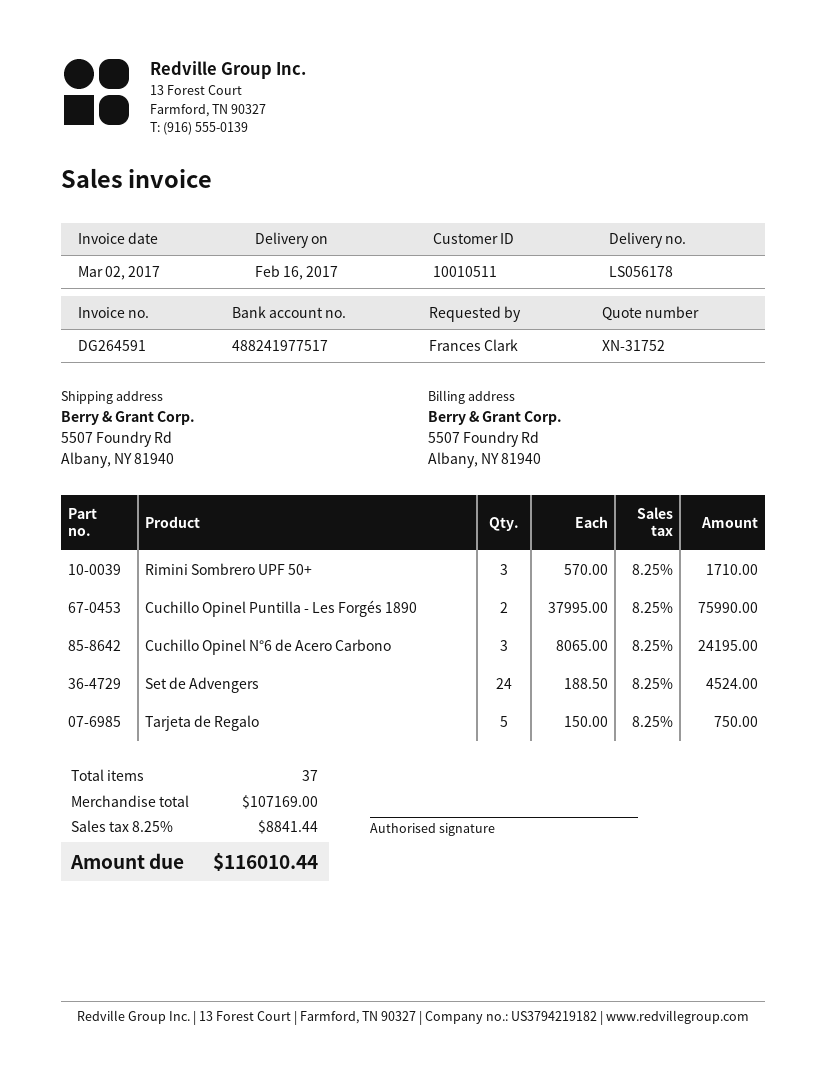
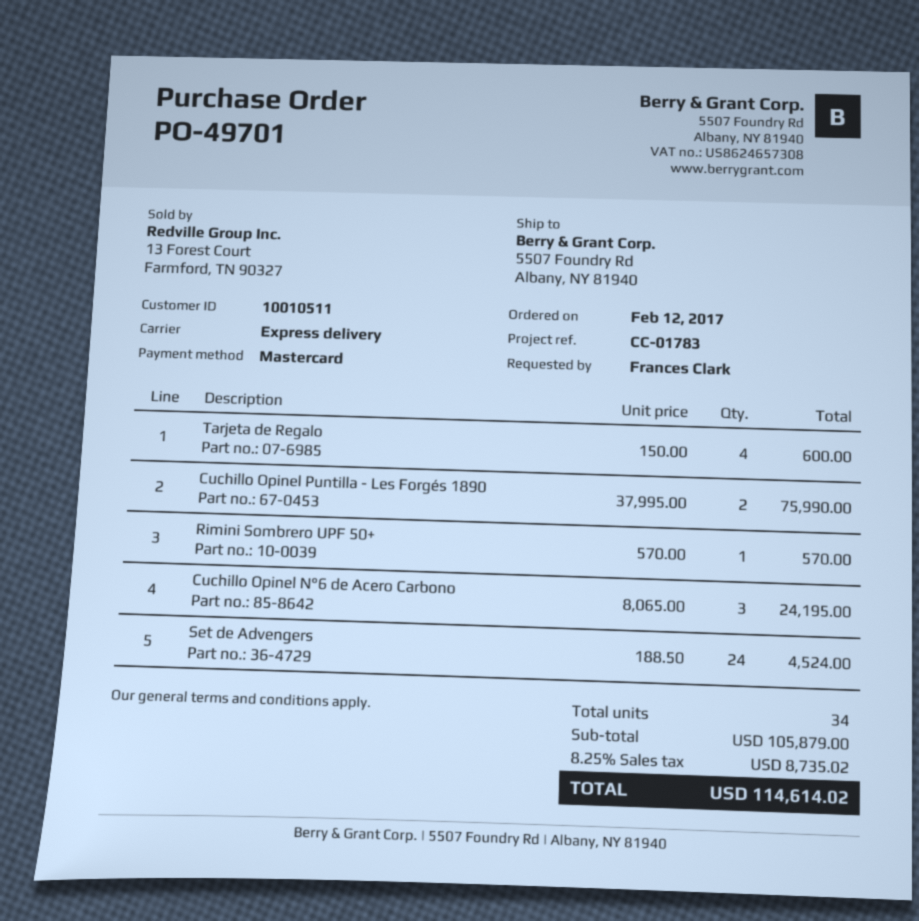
Rimini Sombrero UPF 50+: 3 x 570.00 = 1710.00 -> 1 x 570.00 = 570.00
Tarjeta de Regalo: 5 x 150.00 = 750.00 -> 4 x 150.00 = 600.00
total quantity: 37 -> 34
subtotal: 107169.00 -> 105879.00
tax: 8.25% = 8841.44 -> 8.25% = 8735.02
total: 116010.44 -> 114614.02

